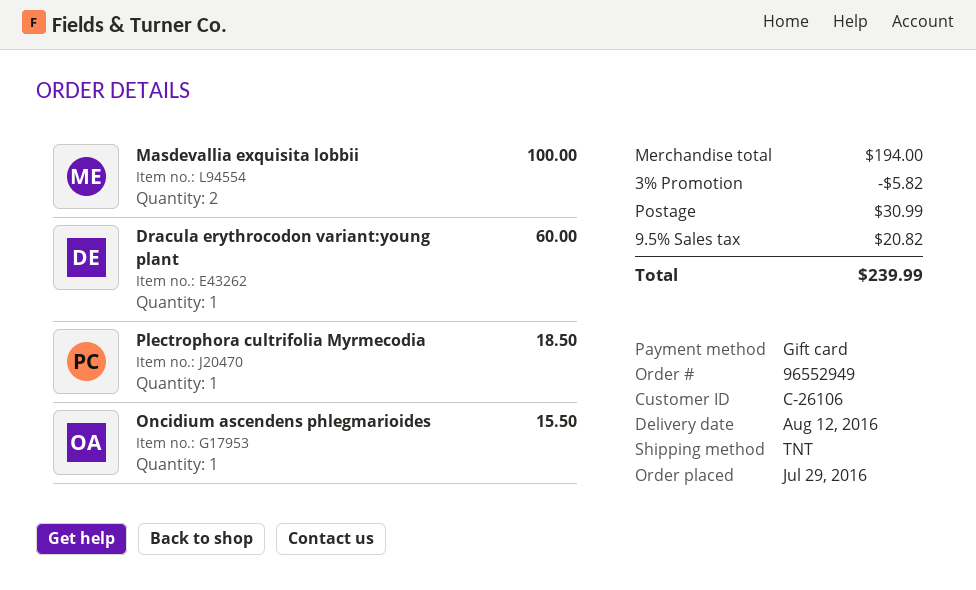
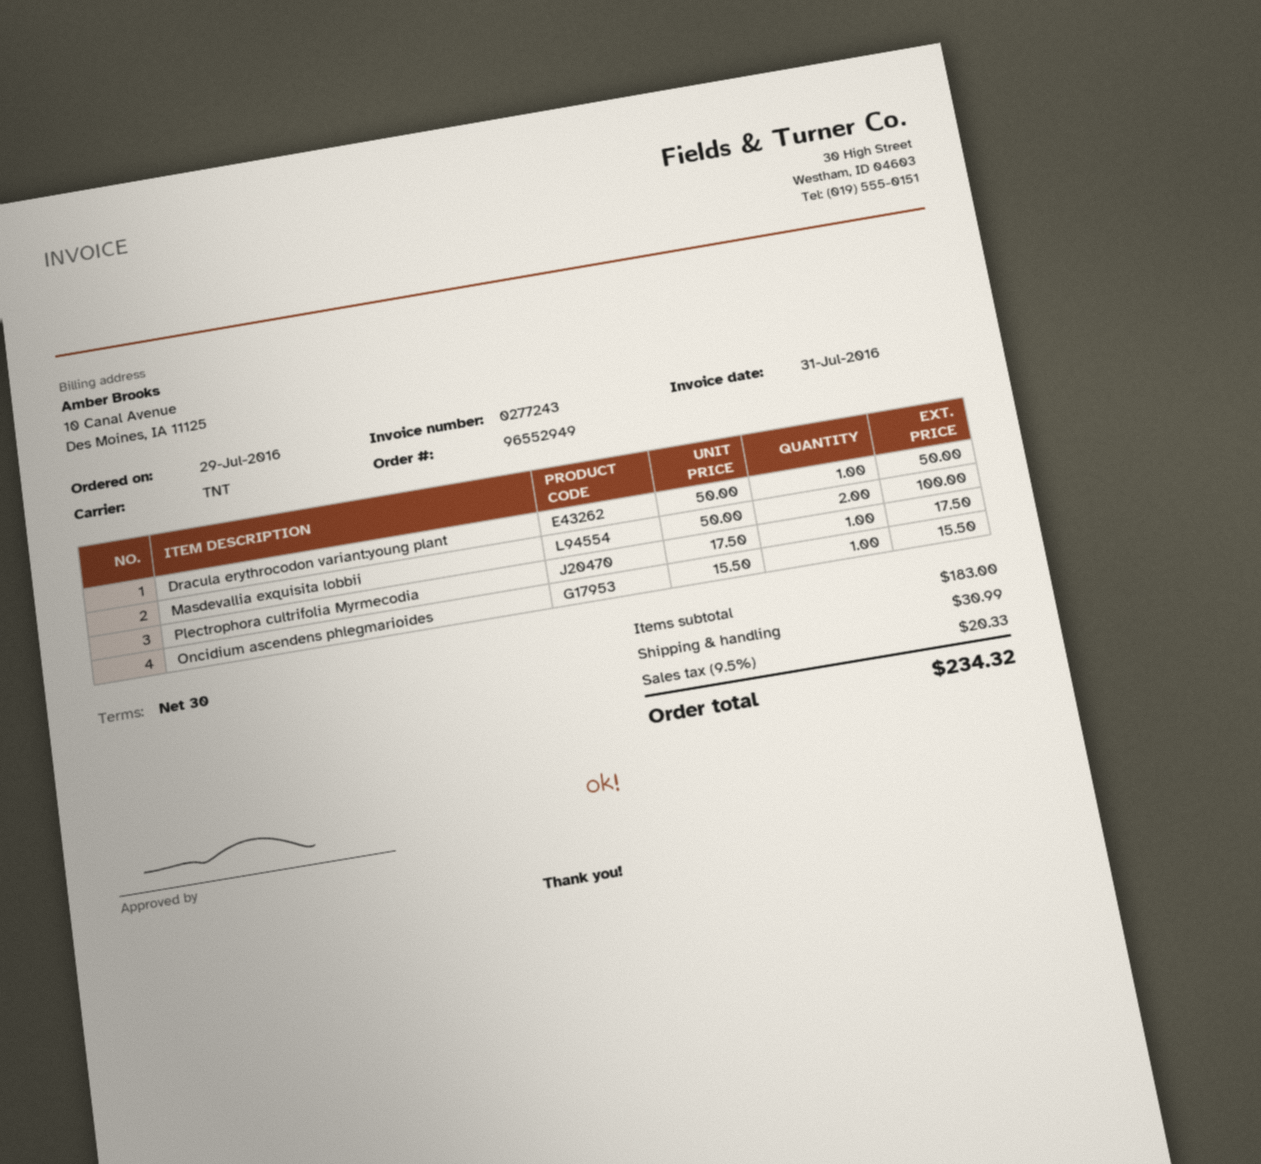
Dracula erythrocodon variant:young plant: 1 for 60.00 -> 1 for 50.00
Plectrophora cultrifolia Myrmecodia: 1 for 18.50 -> 1 for 17.50
subtotal: 194.00 -> 183.00
discount: 3% = 5.82 -> none
tax: 9.5% = 20.82 -> 9.5% = 20.33
total: 239.99 -> 234.32

